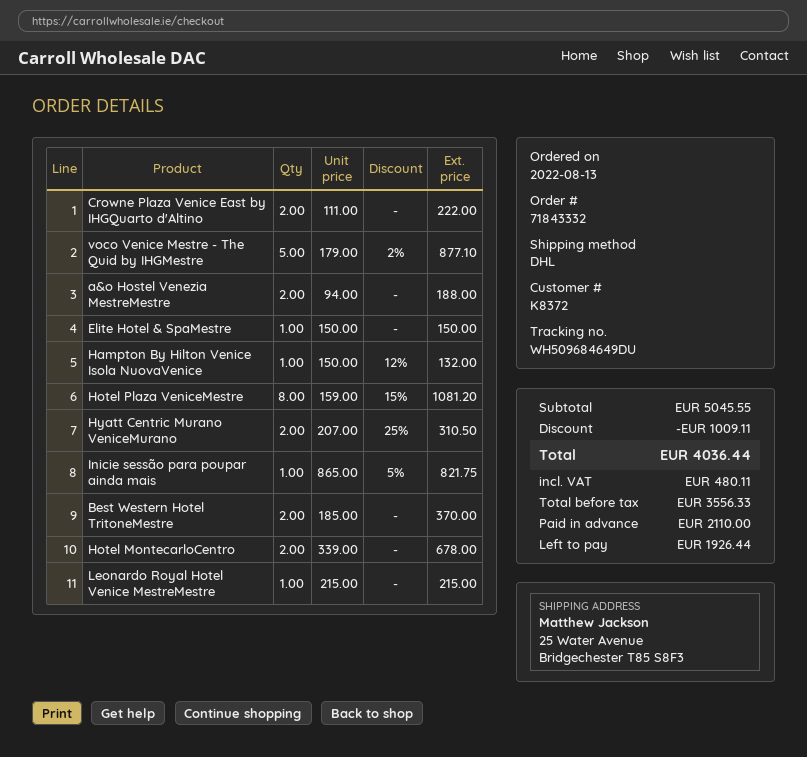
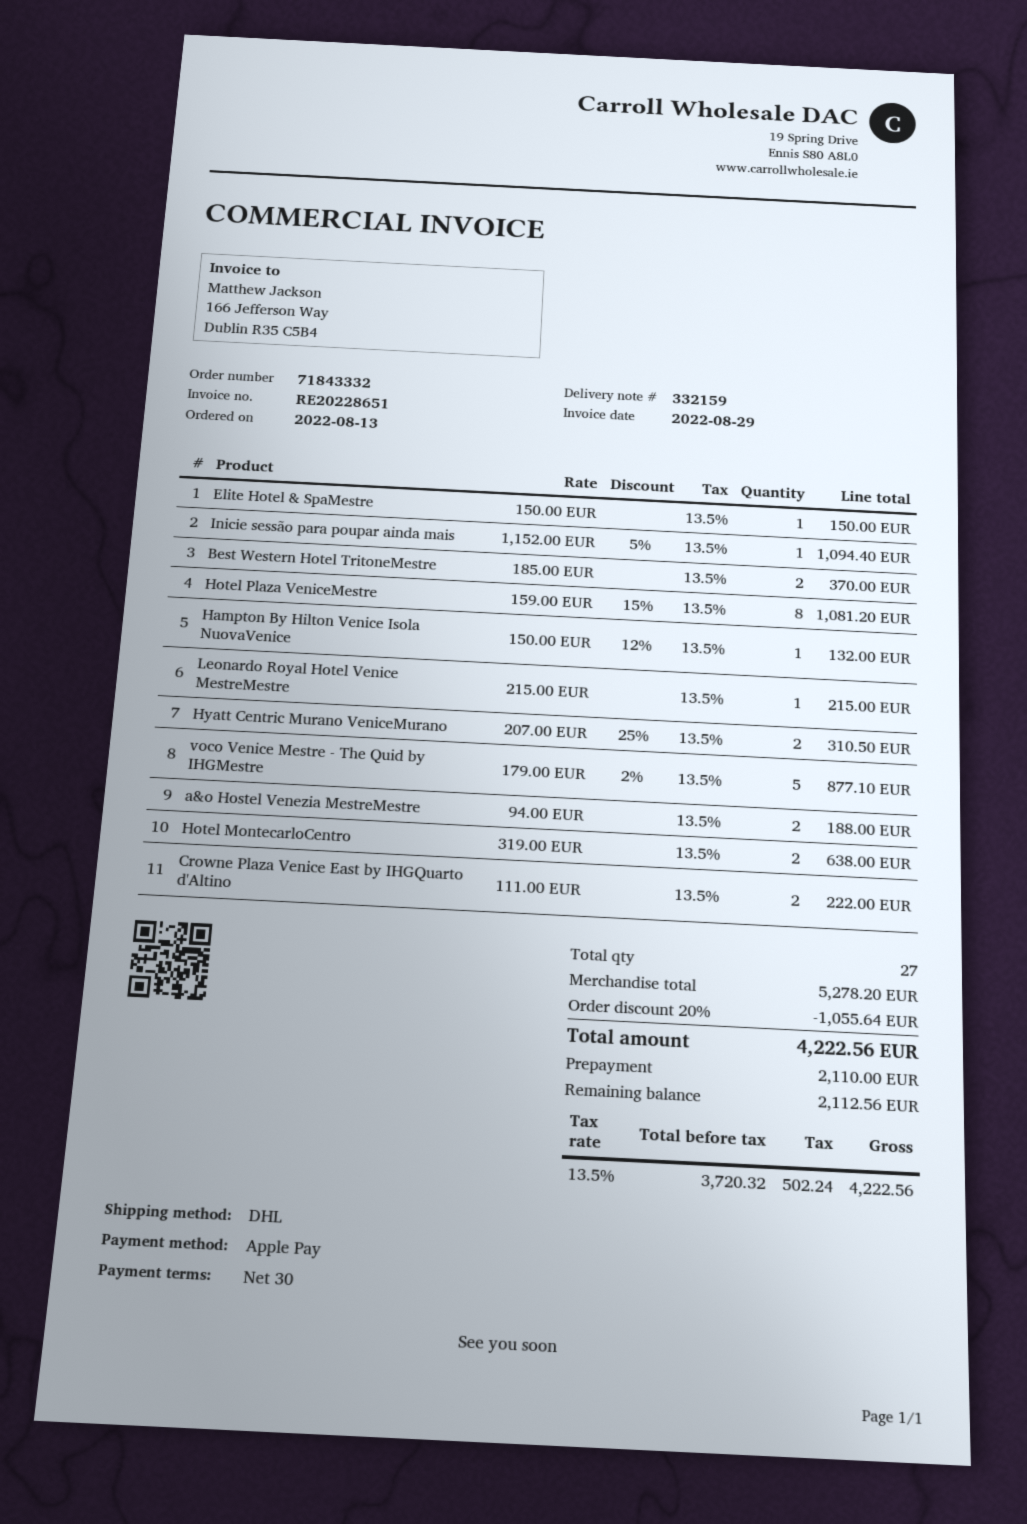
Inicie sessão para poupar ainda mais: 1 x 865.00 - 5% = 821.75 -> 1 x 1152.00 - 5% = 1094.40
Hotel MontecarloCentro: 2 x 339.00 = 678.00 -> 2 x 319.00 = 638.00
subtotal: 5045.55 -> 5278.20
discount: 1009.11 -> 1055.64
net: 3556.33 -> 3720.32
tax: 480.11 -> 502.24
total: 4036.44 -> 4222.56
balance: 1926.44 -> 2112.56

